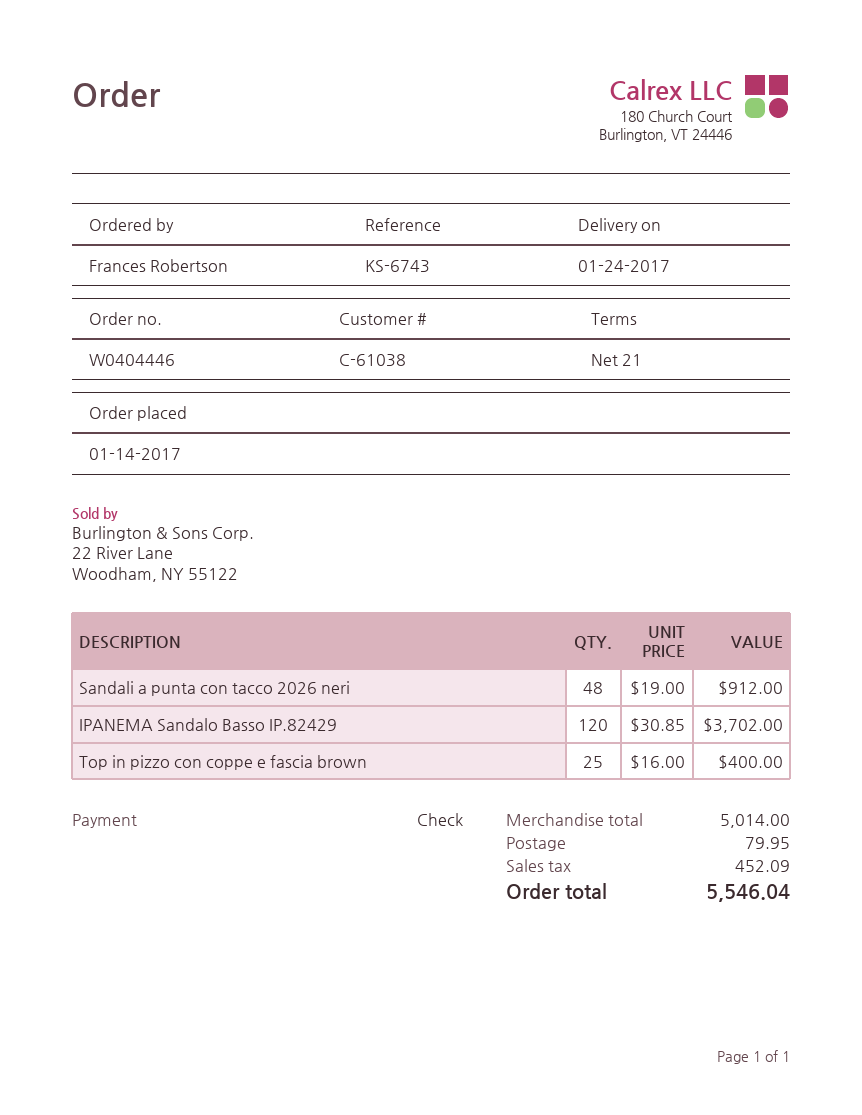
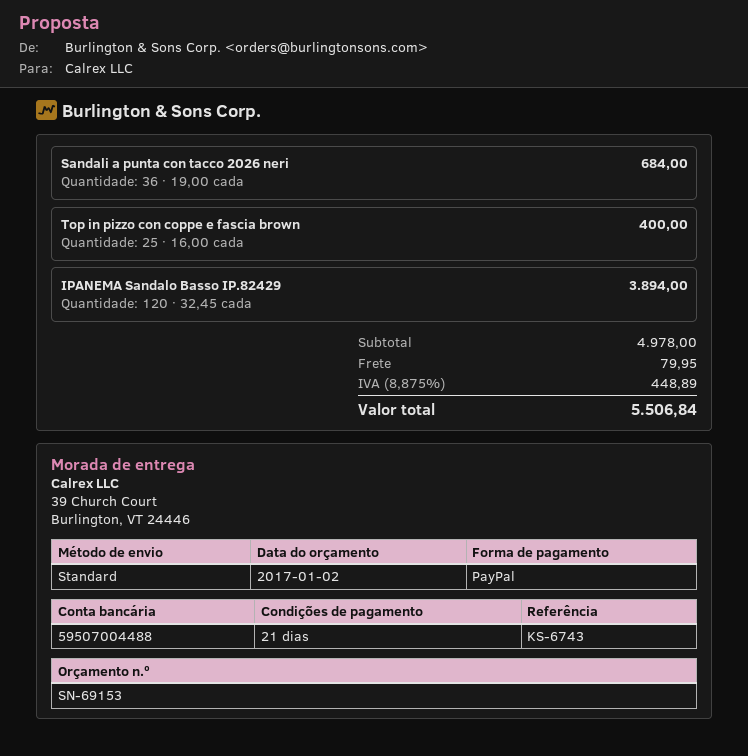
payment method: cheque -> PayPal
Sandali a punta con tacco 2026 neri: 48 x 19.00 = 912.00 -> 36 x 19.00 = 684.00
IPANEMA Sandalo Basso IP.82429: 120 x 30.85 = 3702.00 -> 120 x 32.45 = 3894.00
subtotal: 5014.00 -> 4978.00
tax: 452.09 -> 448.89
total: 5546.04 -> 5506.84

